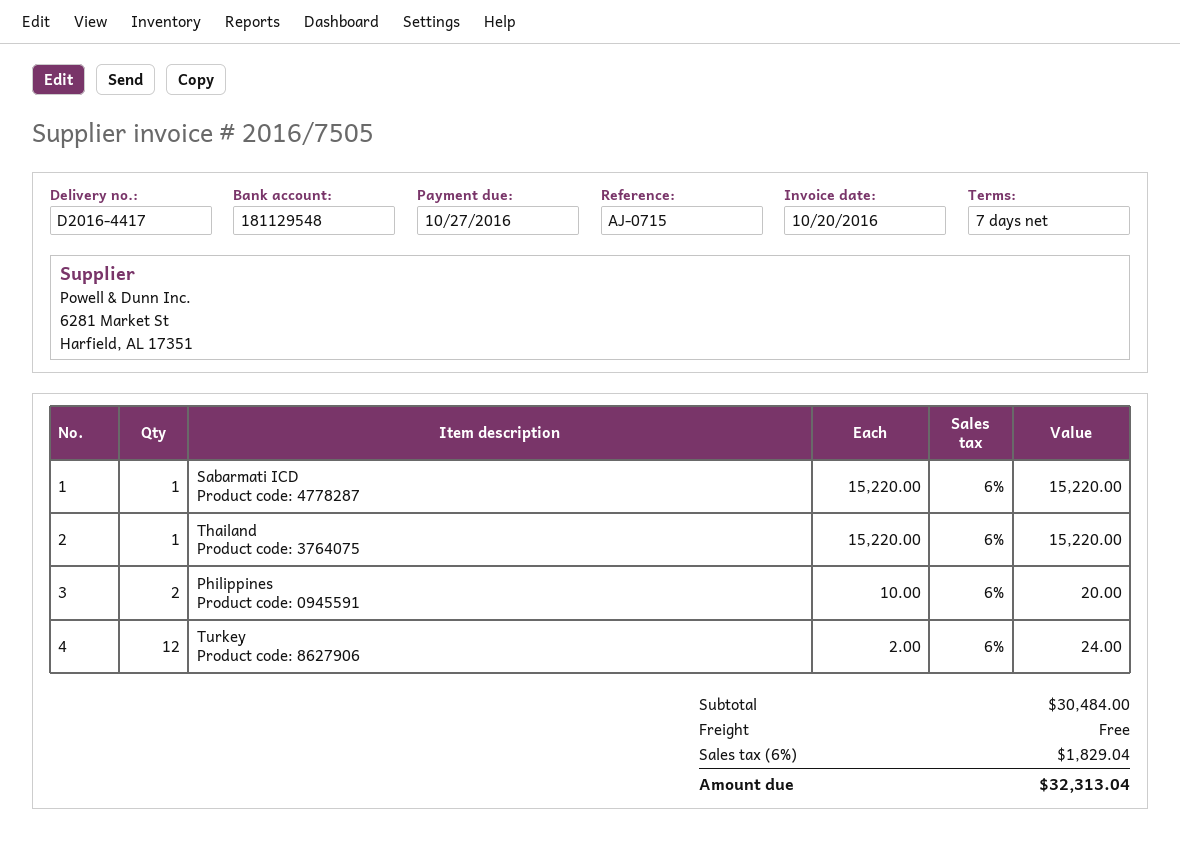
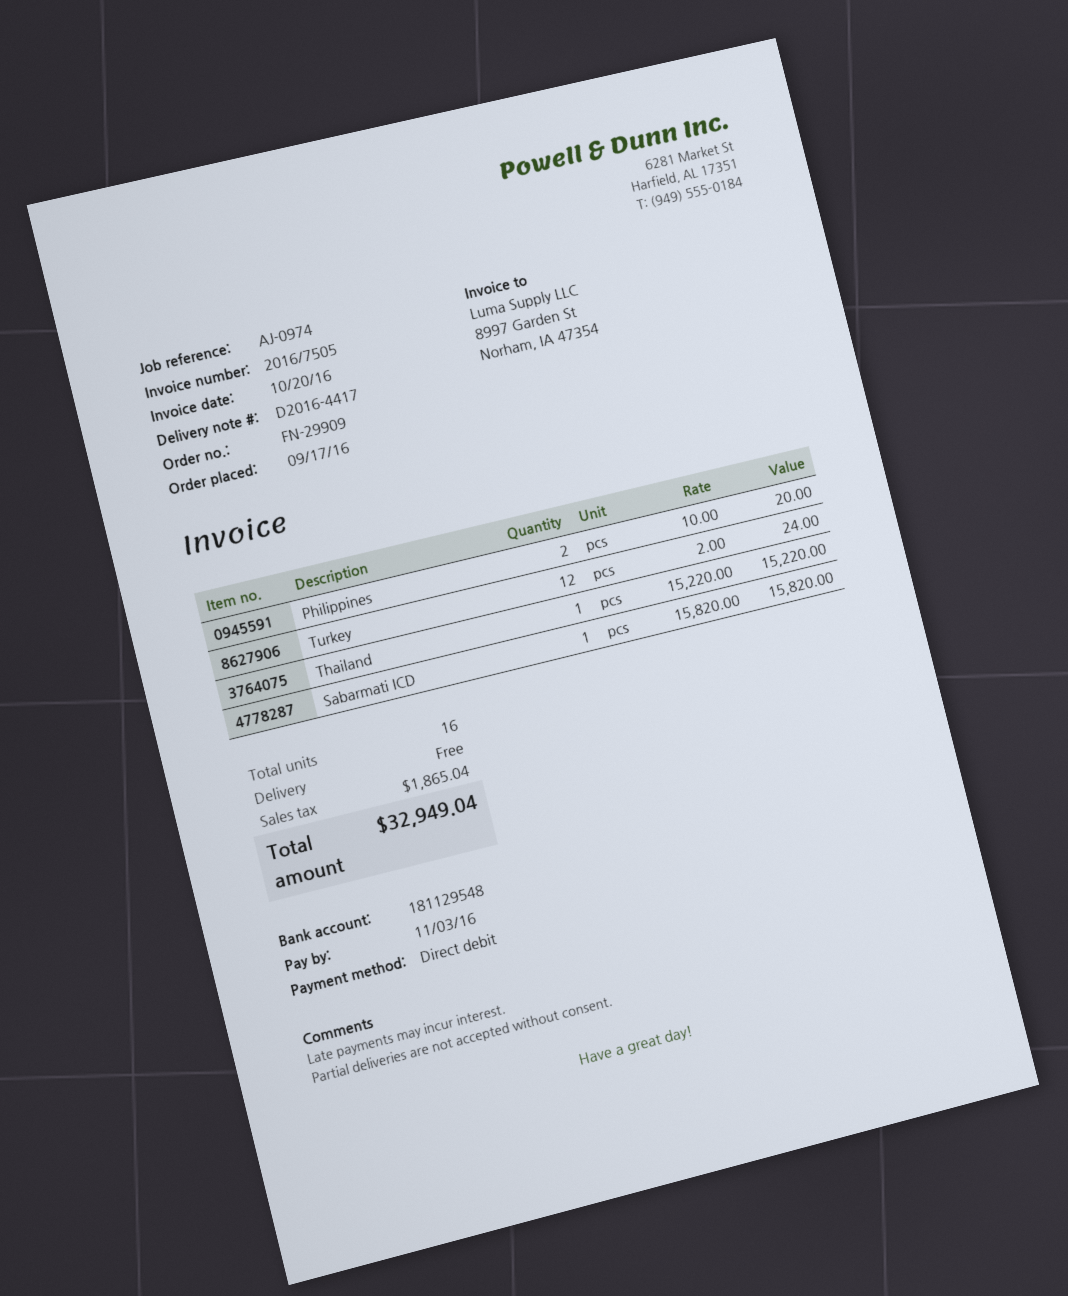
due date: 2016-10-27 -> 2016-11-03
reference: AJ-0715 -> AJ-0974
Sabarmati ICD: 1 x 15220.00 = 15220.00 -> 1 x 15820.00 = 15820.00
tax: 1829.04 -> 1865.04
total: 32313.04 -> 32949.04

